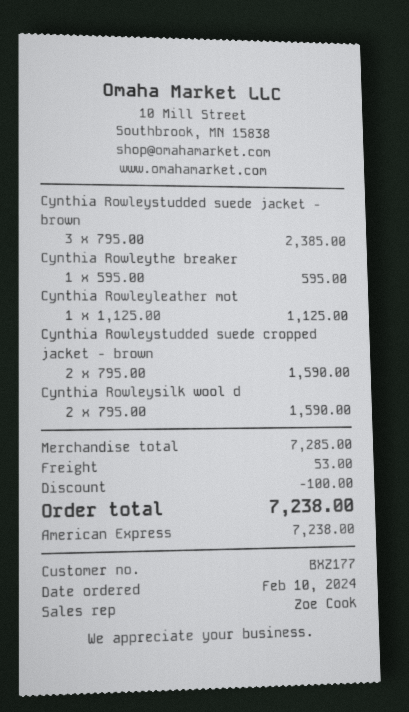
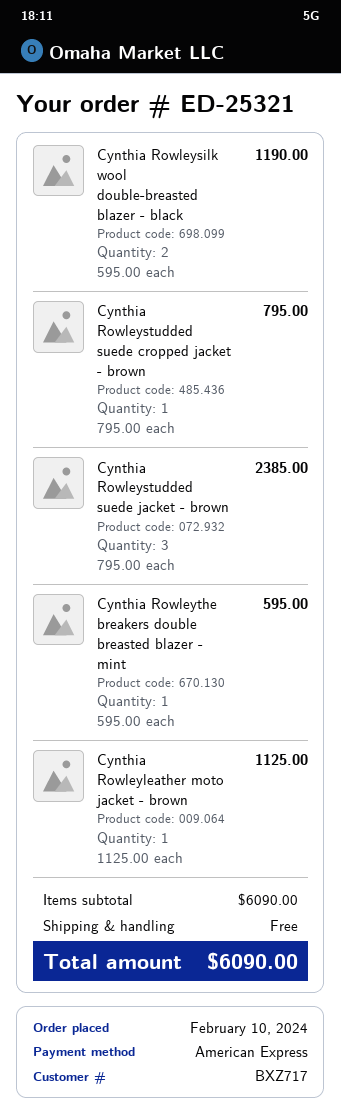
customer number: BXZ177 -> BXZ717
Cynthia Rowleystudded suede cropped jacket - brown: 2 x 795.00 = 1590.00 -> 1 x 795.00 = 795.00
Cynthia Rowleysilk wool d: 2 x 795.00 = 1590.00 -> 2 x 595.00 = 1190.00
subtotal: 7285.00 -> 6090.00
discount: 100.00 -> none
shipping: 53.00 -> 0.00
total: 7238.00 -> 6090.00

